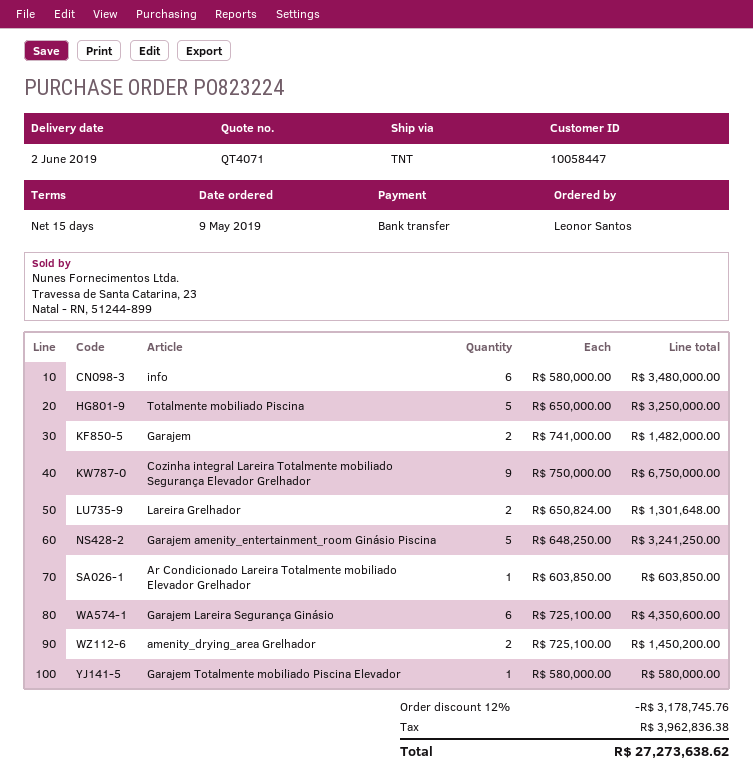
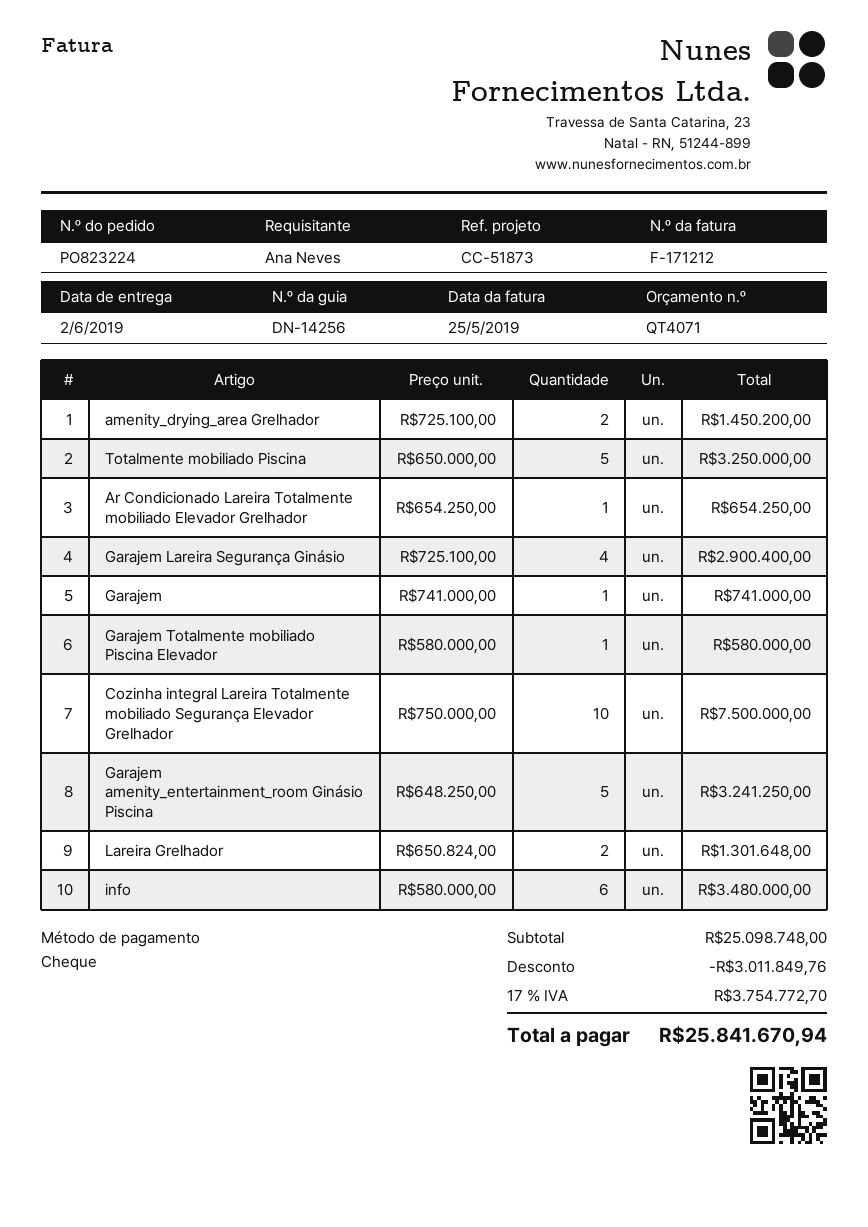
ordered by: Leonor Santos -> Ana Neves
payment method: bank transfer -> cheque
Garajem: 2 x 741000.00 = 1482000.00 -> 1 x 741000.00 = 741000.00
Cozinha integral Lareira Totalmente mobiliado Segurança Elevador Grelhador: 9 x 750000.00 = 6750000.00 -> 10 x 750000.00 = 7500000.00
Ar Condicionado Lareira Totalmente mobiliado Elevador Grelhador: 1 x 603850.00 = 603850.00 -> 1 x 654250.00 = 654250.00
Garajem Lareira Segurança Ginásio: 6 x 725100.00 = 4350600.00 -> 4 x 725100.00 = 2900400.00
discount: 3178745.76 -> 3011849.76
tax: 3962836.38 -> 3754772.70
total: 27273638.62 -> 25841670.94

